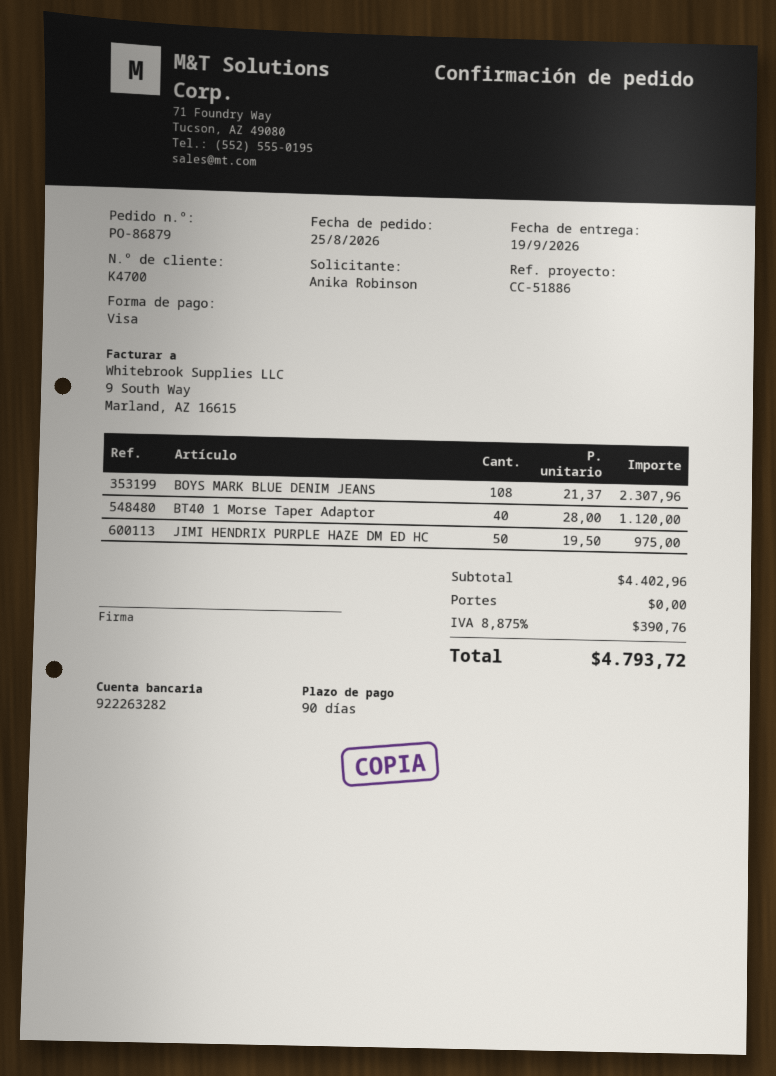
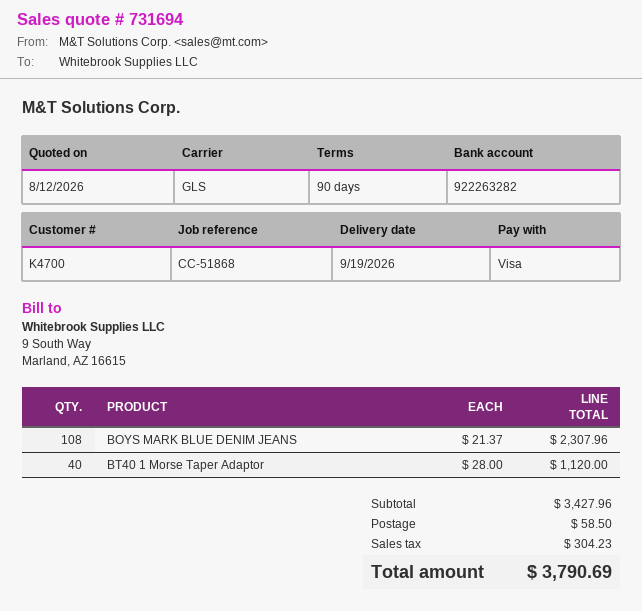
reference: CC-51886 -> CC-51868
JIMI HENDRIX PURPLE HAZE DM ED HC: 50 x 19.50 = 975.00 -> none
subtotal: 4402.96 -> 3427.96
shipping: 0.00 -> 58.50
tax: 390.76 -> 304.23
total: 4793.72 -> 3790.69

